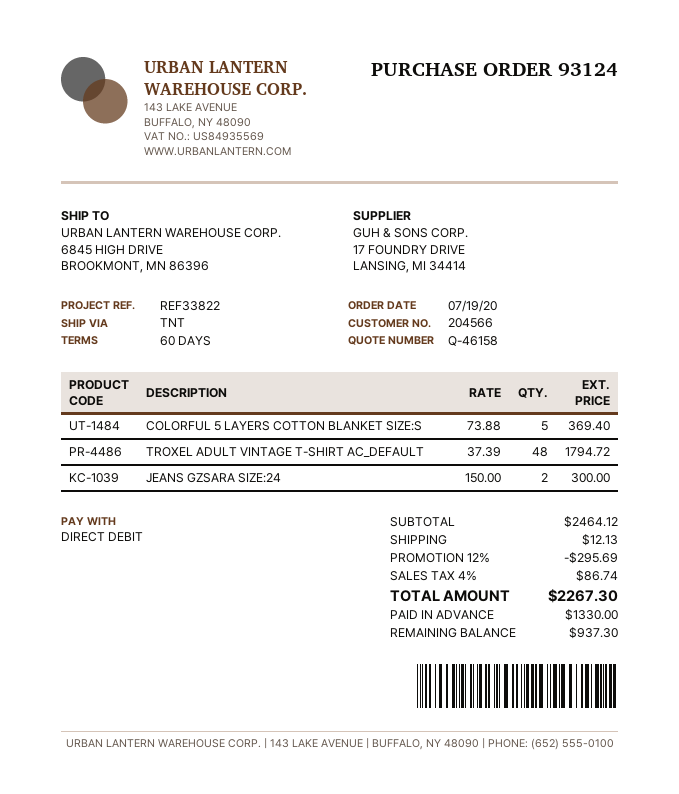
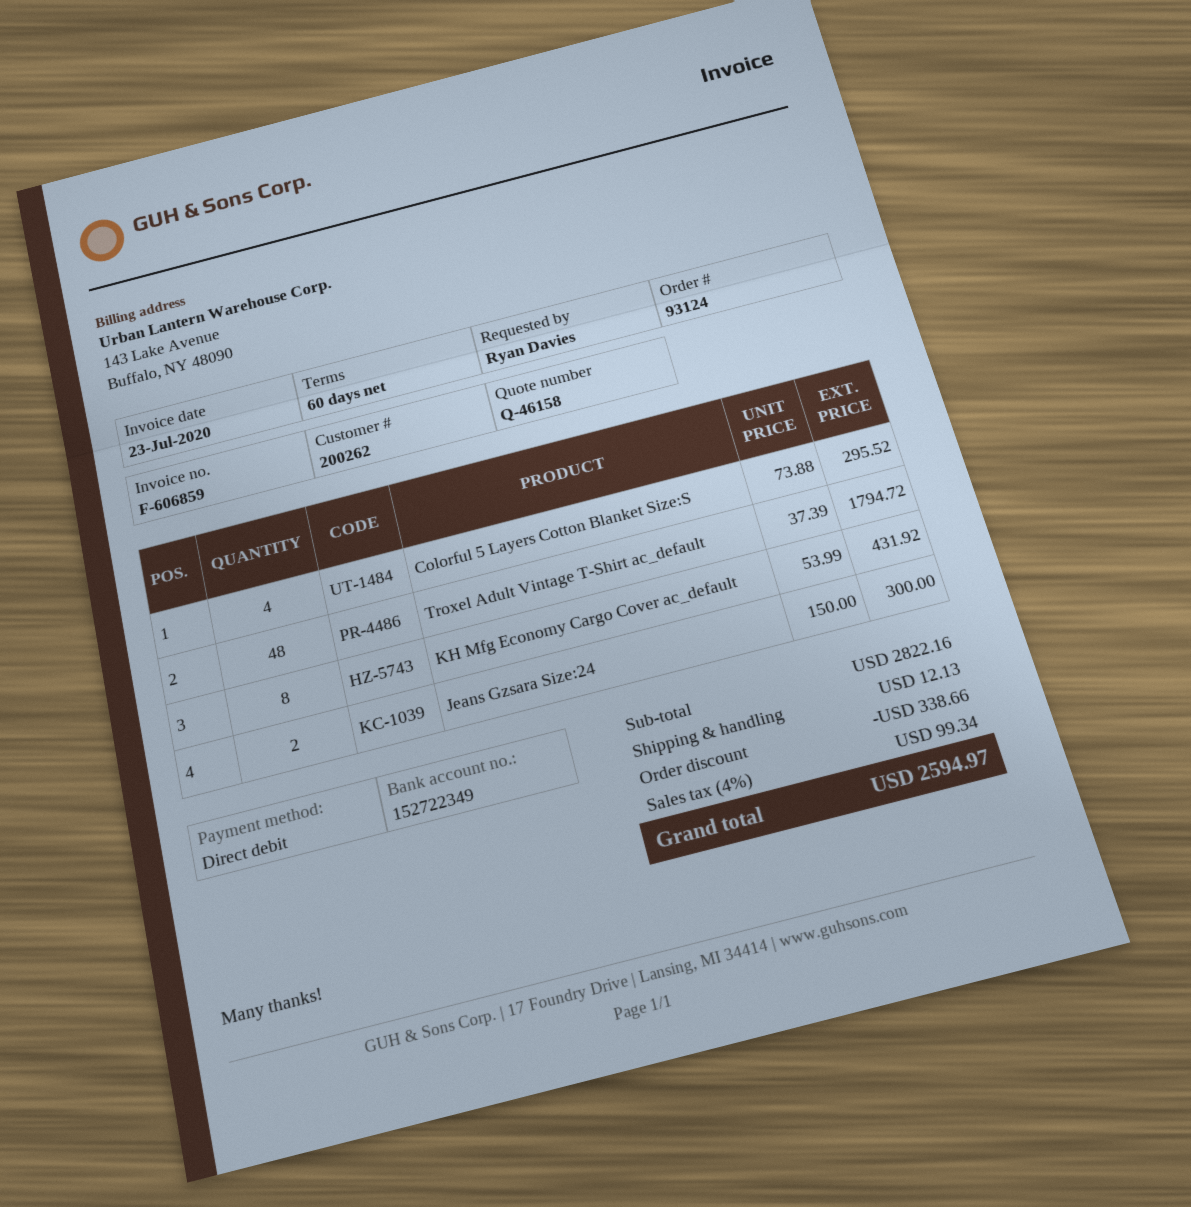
customer number: 204566 -> 200262
COLORFUL 5 LAYERS COTTON BLANKET SIZE:S: 5 x 73.88 = 369.40 -> 4 x 73.88 = 295.52
KH Mfg Economy Cargo Cover ac_default: none -> 8 x 53.99 = 431.92
subtotal: 2464.12 -> 2822.16
discount: 295.69 -> 338.66
tax: 4% = 86.74 -> 4% = 99.34
total: 2267.30 -> 2594.97

